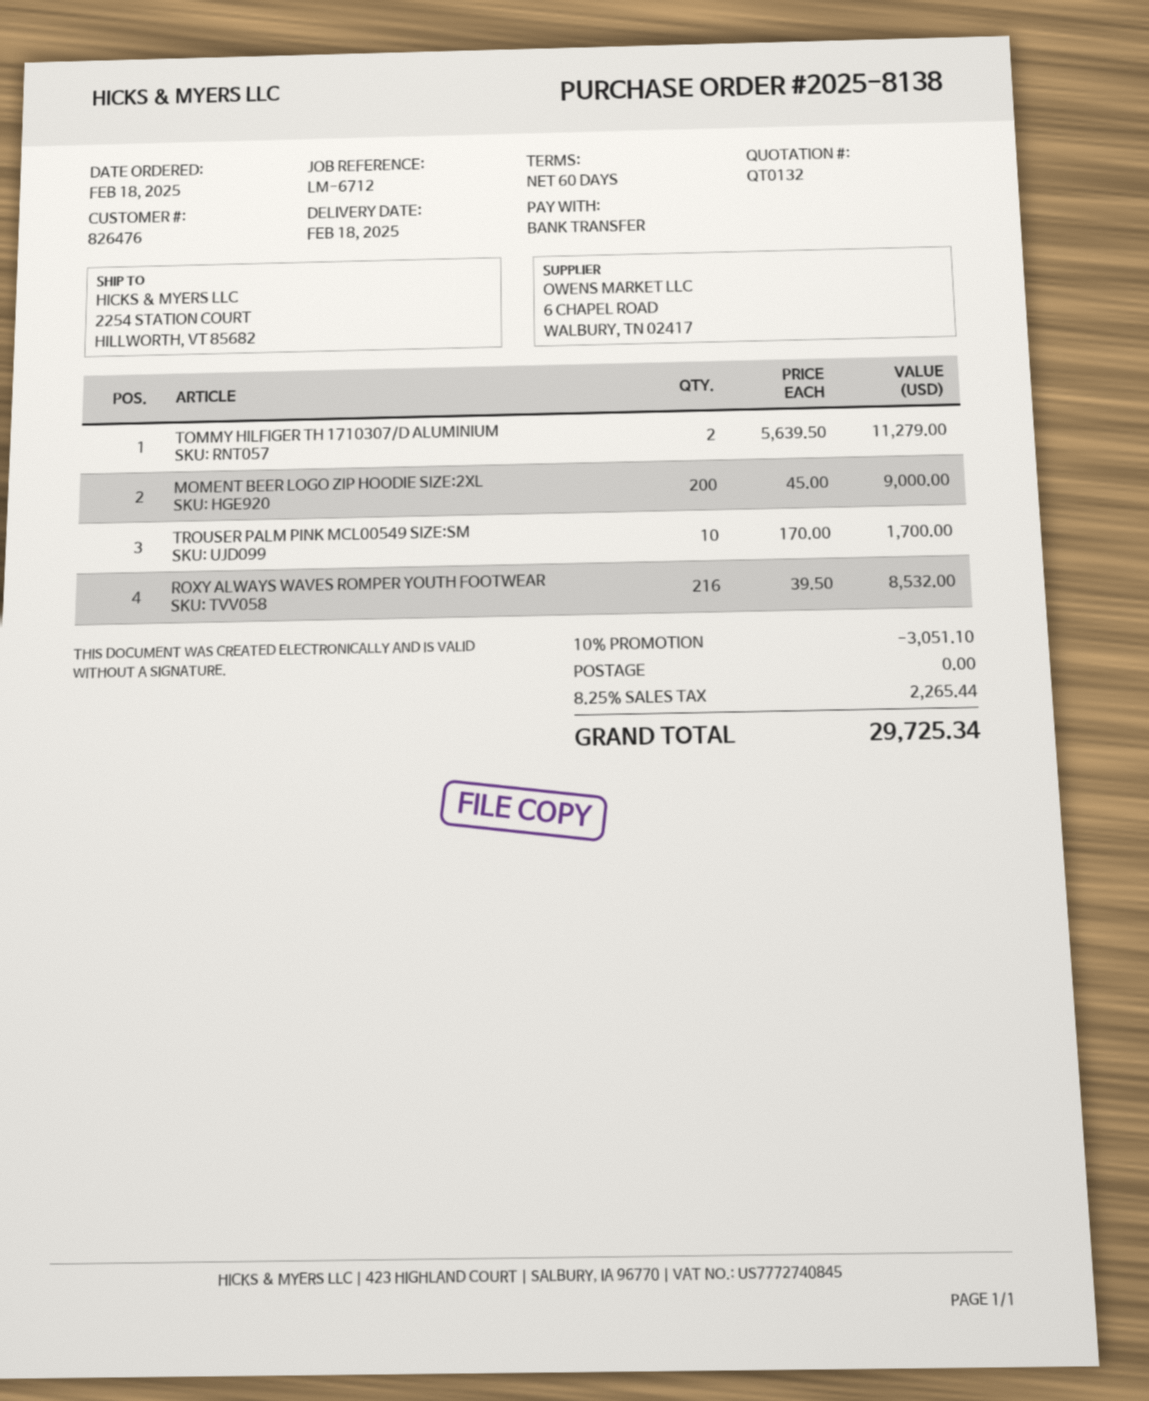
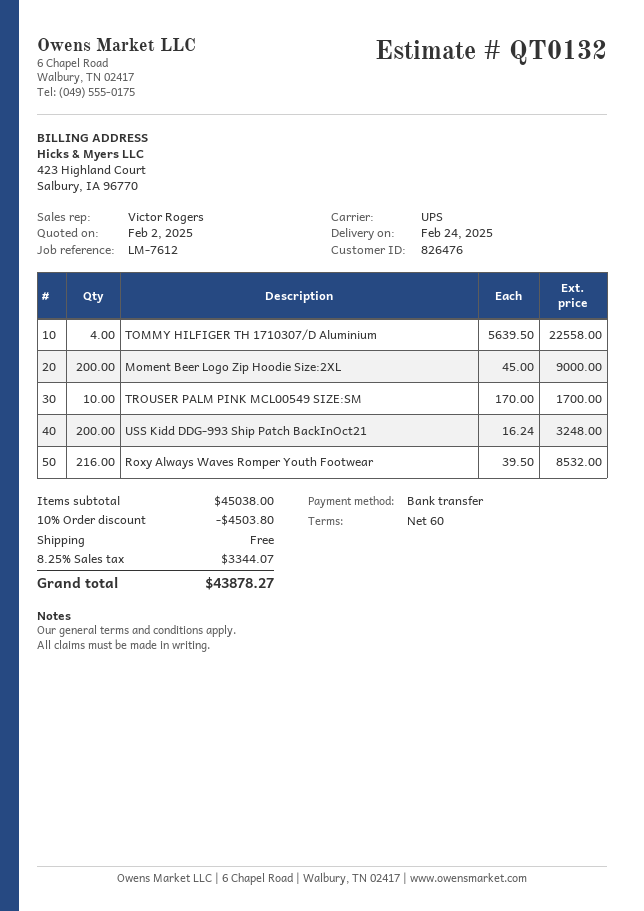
delivery date: 2025-02-18 -> 2025-02-24
reference: LM-6712 -> LM-7612
TOMMY HILFIGER TH 1710307/D ALUMINIUM: 2 x 5639.50 = 11279.00 -> 4 x 5639.50 = 22558.00
USS Kidd DDG-993 Ship Patch BackInOct21: none -> 200 x 16.24 = 3248.00
discount: 10% = 3051.10 -> 10% = 4503.80
tax: 8.25% = 2265.44 -> 8.25% = 3344.07
total: 29725.34 -> 43878.27

